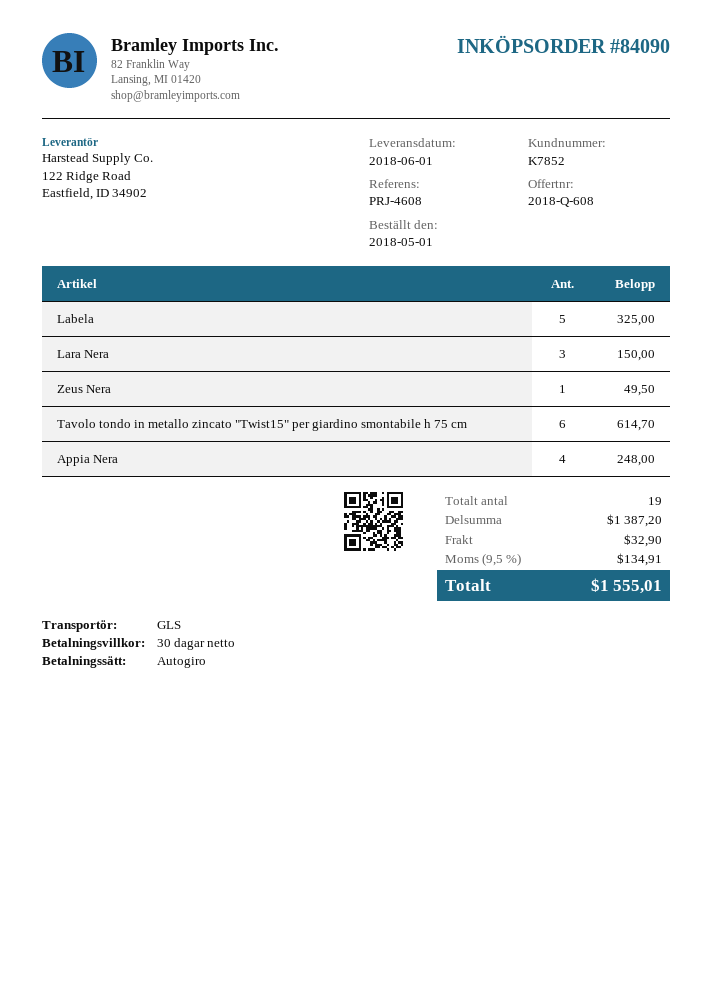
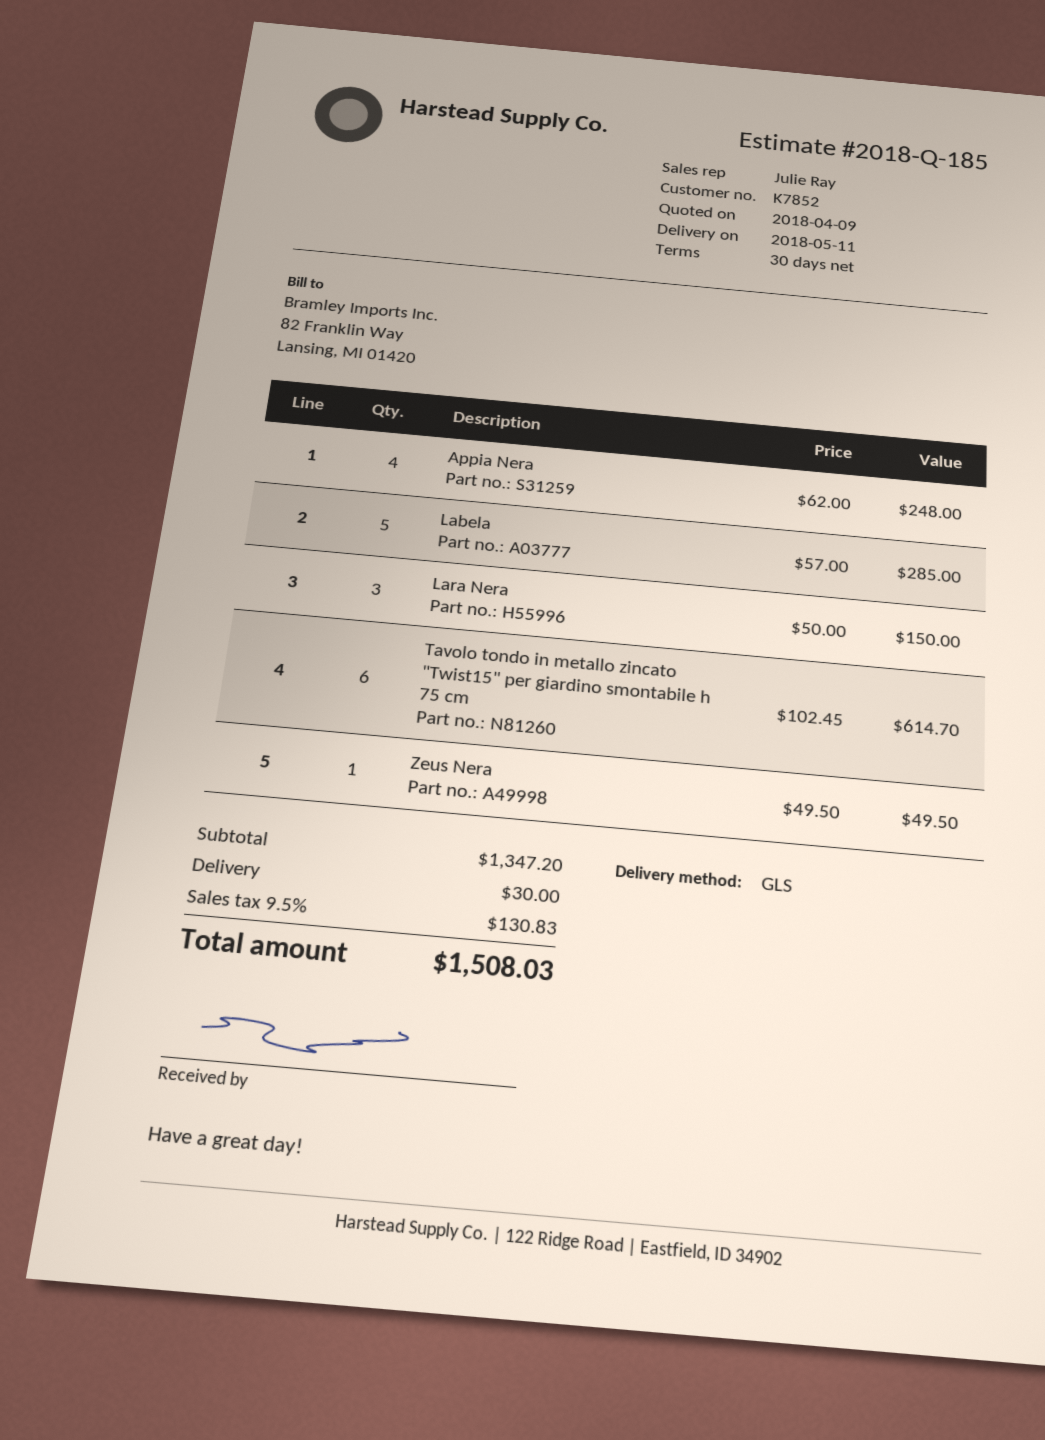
quote number: 2018-Q-608 -> 2018-Q-185
delivery date: 2018-06-01 -> 2018-05-11
Labela: 5 for 325.00 -> 5 for 285.00
subtotal: 1387.20 -> 1347.20
shipping: 32.90 -> 30.00
tax: 9.5% = 134.91 -> 9.5% = 130.83
total: 1555.01 -> 1508.03

